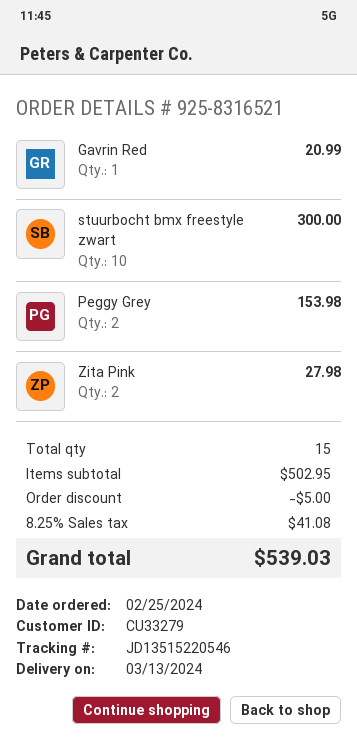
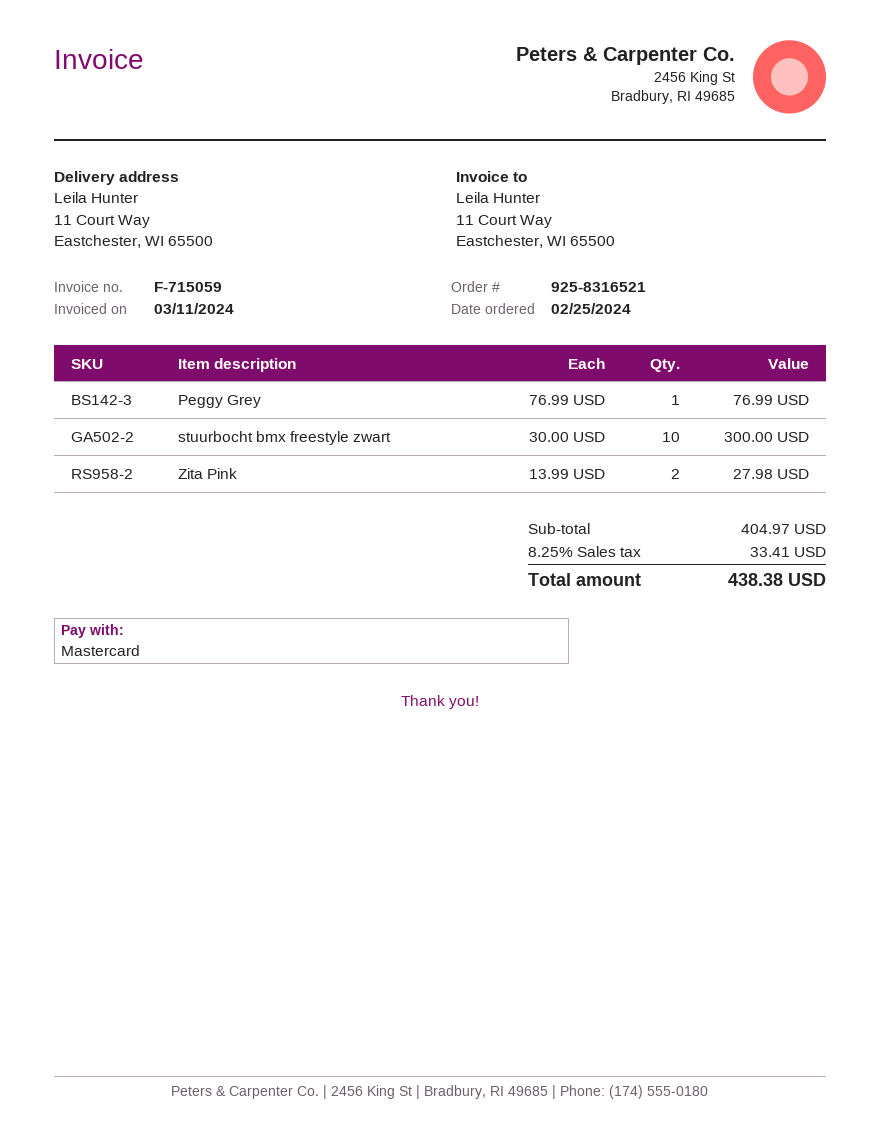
Gavrin Red: 1 for 20.99 -> none
Peggy Grey: 2 for 153.98 -> 1 for 76.99
subtotal: 502.95 -> 404.97
discount: 5.00 -> none
tax: 8.25% = 41.08 -> 8.25% = 33.41
total: 539.03 -> 438.38

